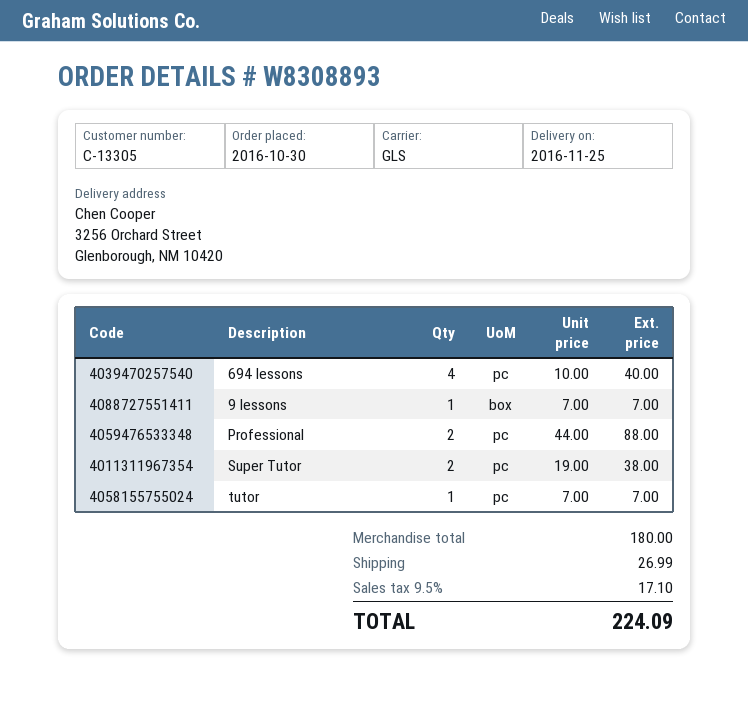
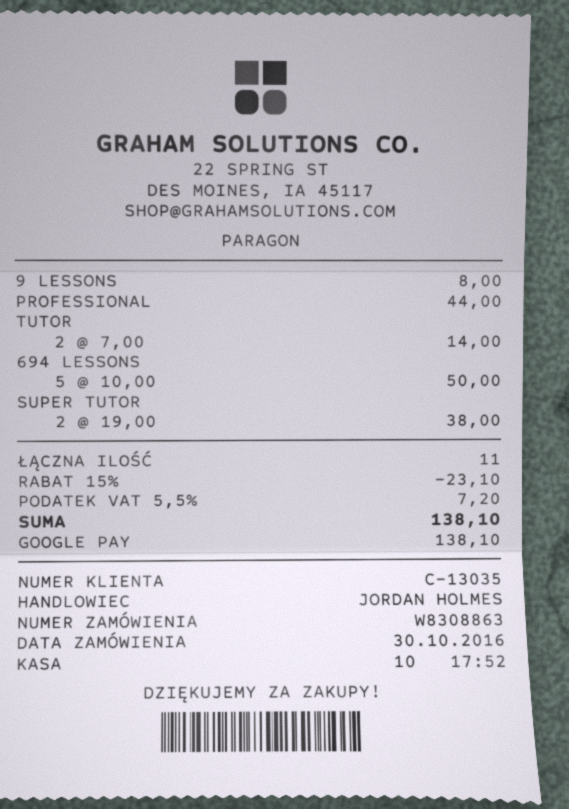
order number: W8308893 -> W8308863
customer number: C-13305 -> C-13035
694 lessons: 4 x 10.00 = 40.00 -> 5 x 10.00 = 50.00
9 lessons: 1 x 7.00 = 7.00 -> 1 x 8.00 = 8.00
Professional: 2 x 44.00 = 88.00 -> 1 x 44.00 = 44.00
tutor: 1 x 7.00 = 7.00 -> 2 x 7.00 = 14.00
discount: none -> 15% = 23.10
shipping: 26.99 -> none
tax: 9.5% = 17.10 -> 5.5% = 7.20
total: 224.09 -> 138.10

